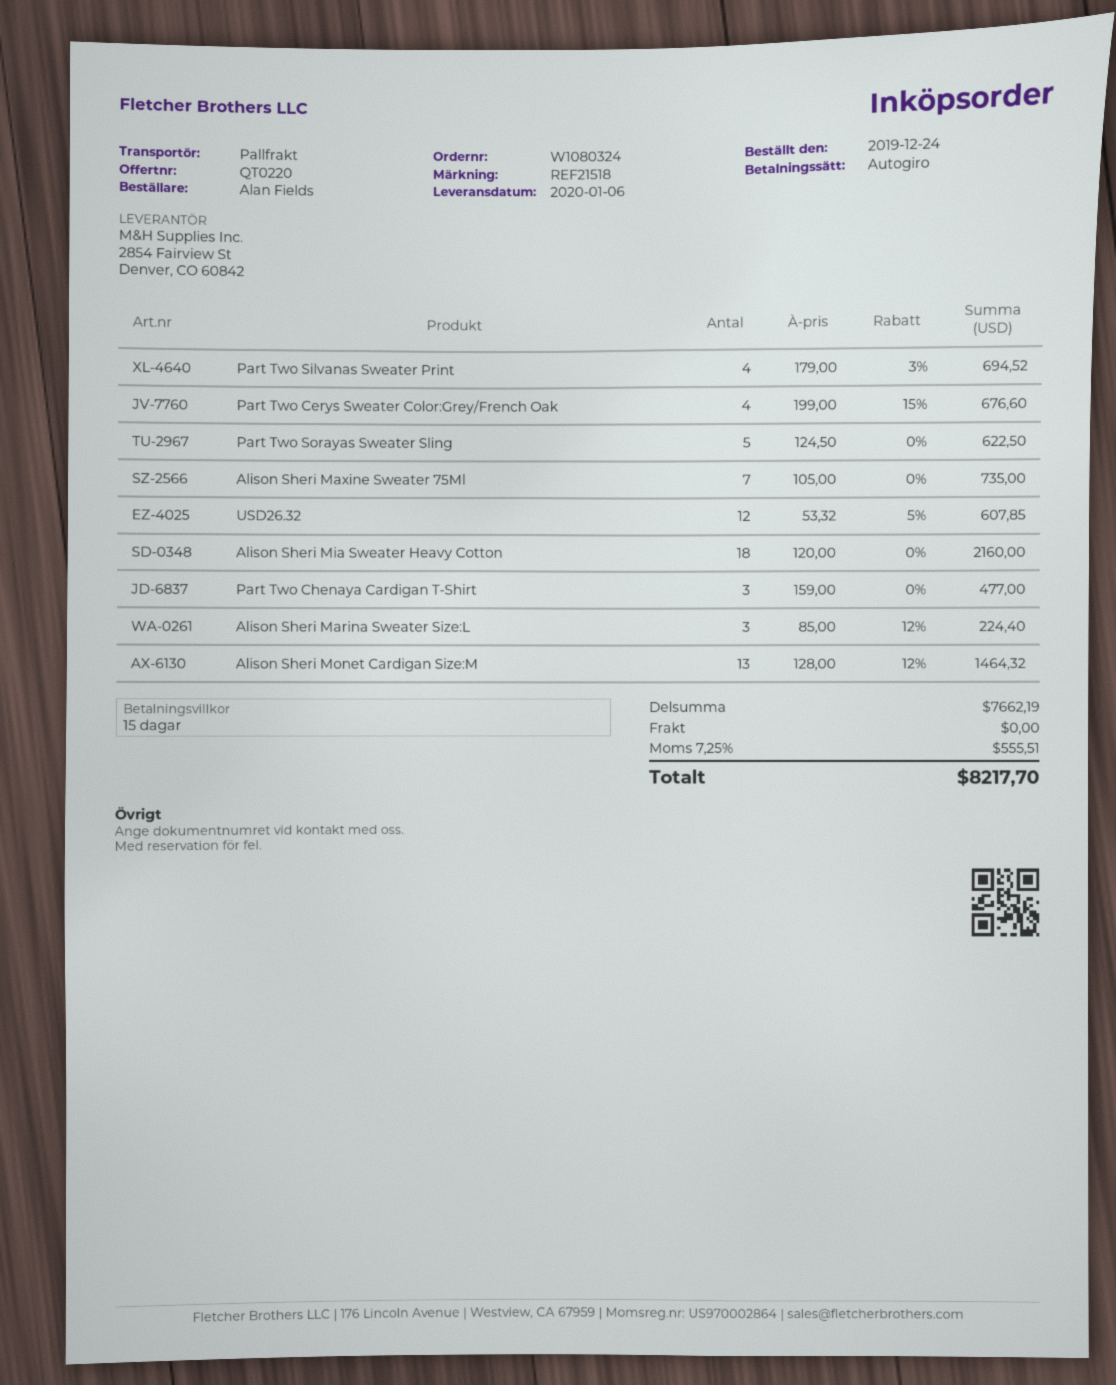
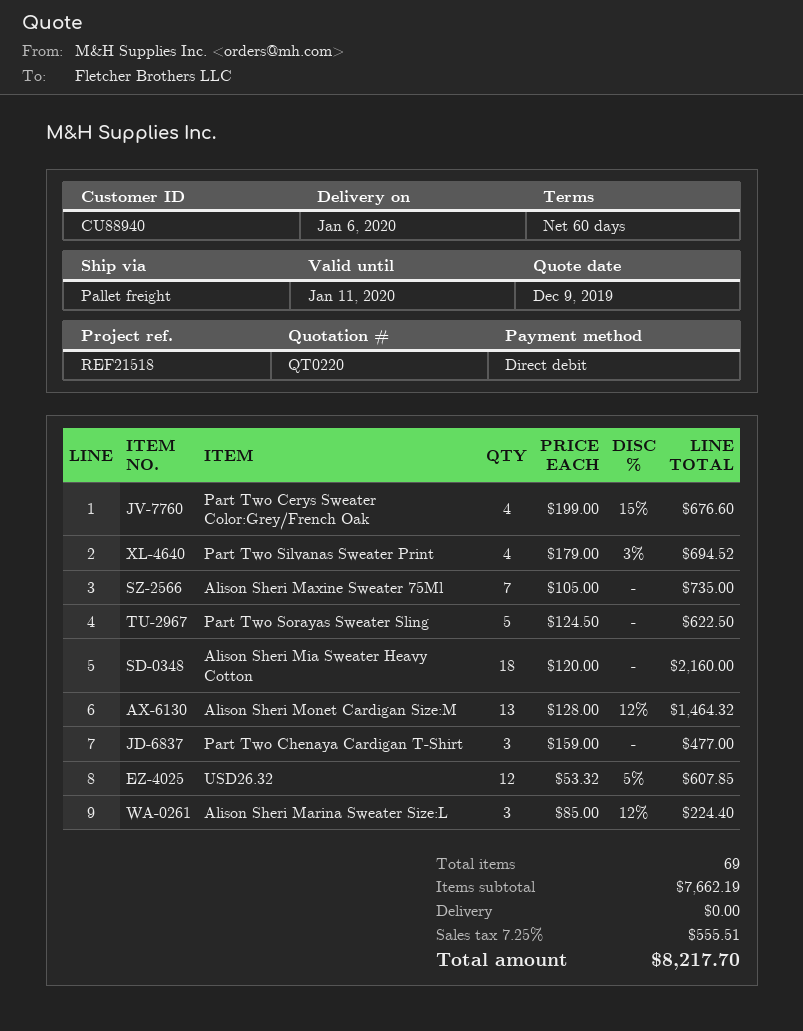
payment terms: 15 days -> 60 days

